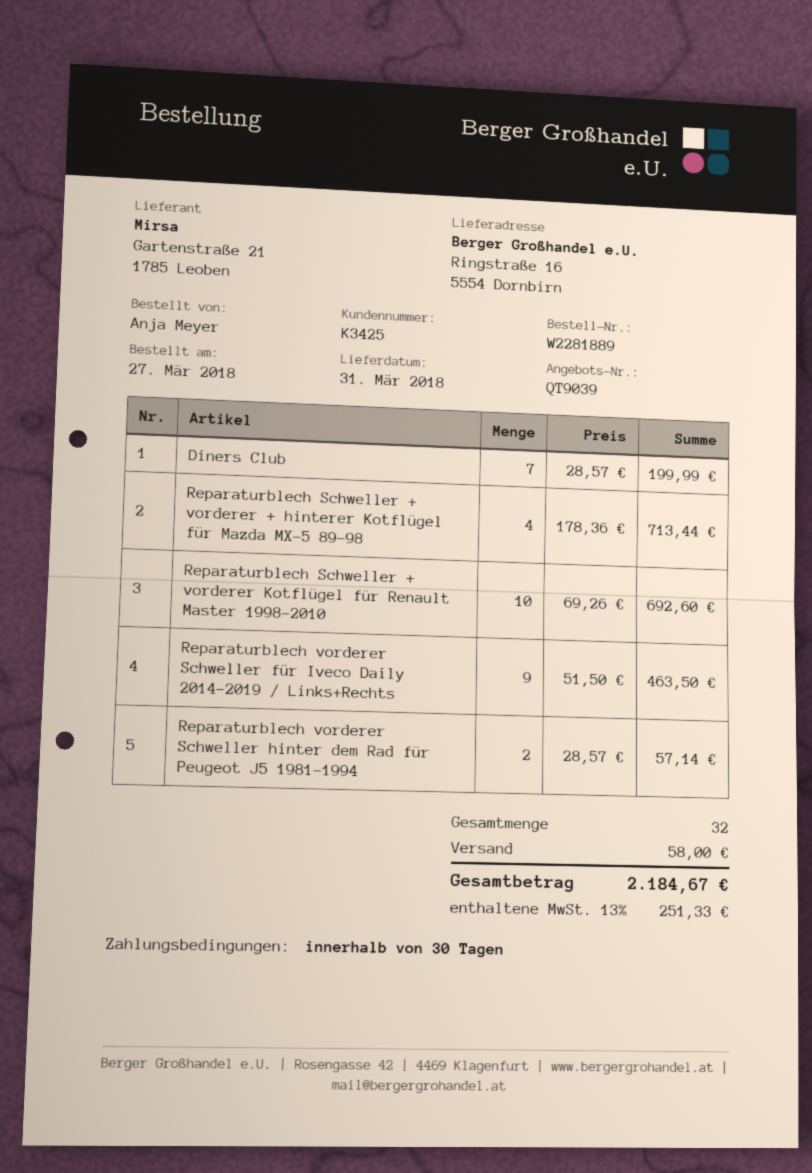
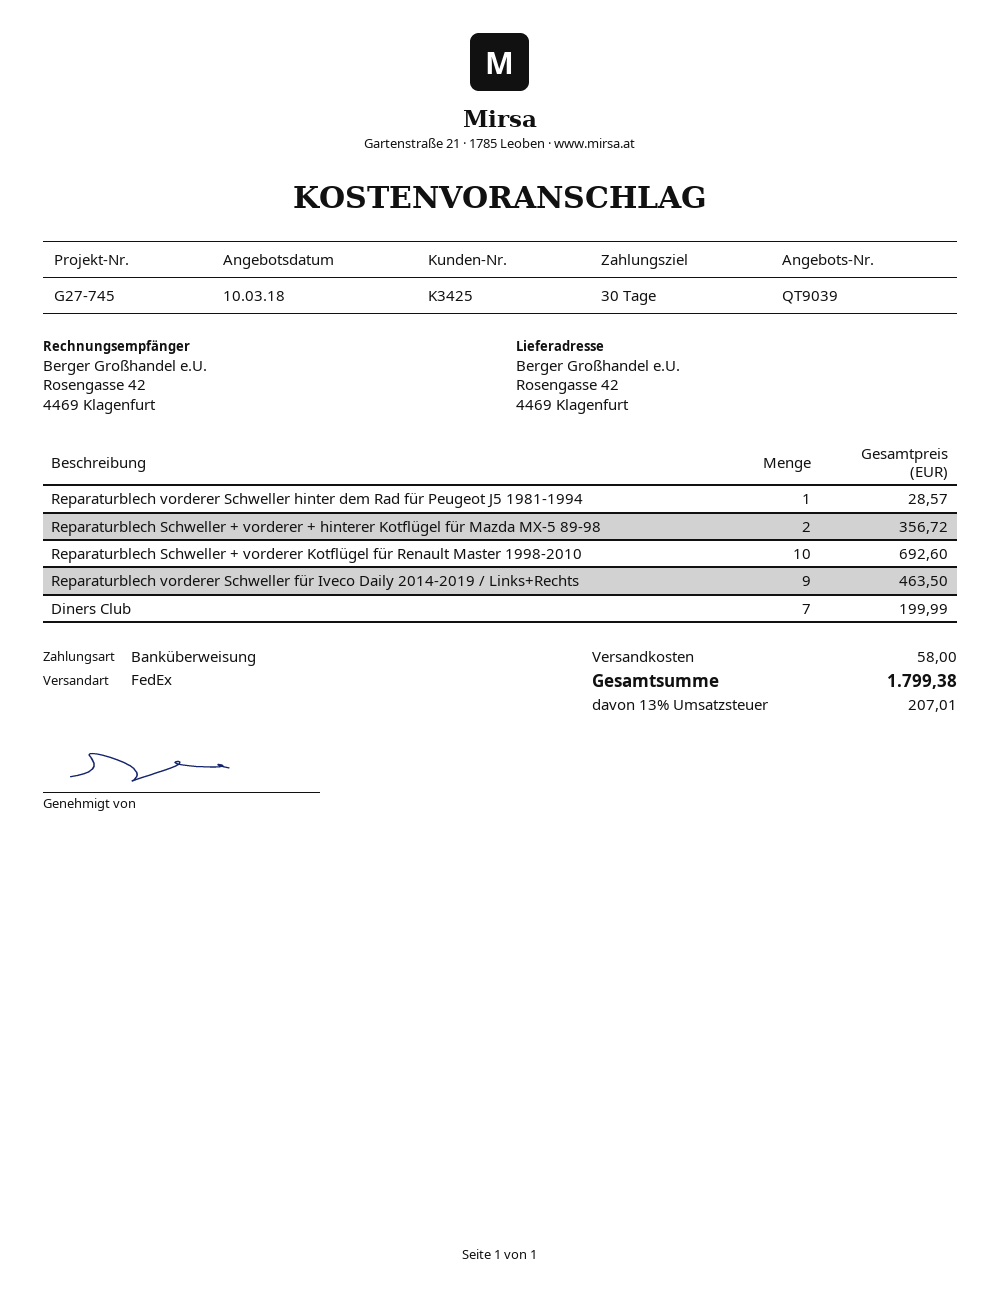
ship to: Ringstraße 16, 5554 Dornbirn -> Rosengasse 42, 4469 Klagenfurt
Reparaturblech Schweller + vorderer + hinterer Kotflügel für Mazda MX-5 89-98: 4 for 713.44 -> 2 for 356.72
Reparaturblech vorderer Schweller hinter dem Rad für Peugeot J5 1981-1994: 2 for 57.14 -> 1 for 28.57
tax: 13% = 251.33 -> 13% = 207.01
total: 2184.67 -> 1799.38

